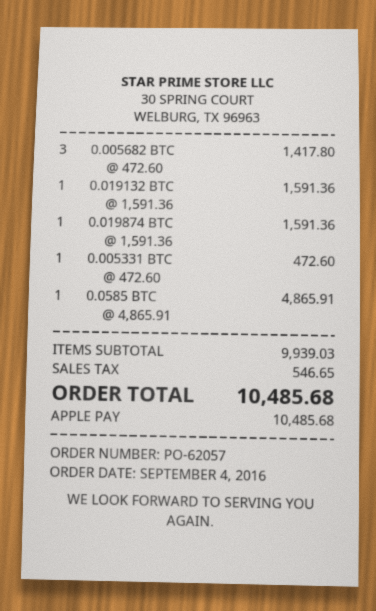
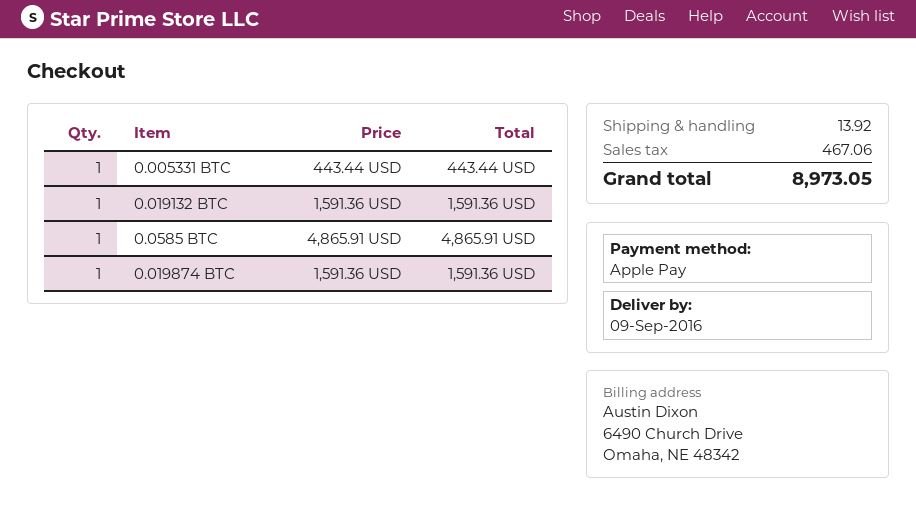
0.005682 BTC: 3 x 472.60 = 1417.80 -> none
0.005331 BTC: 1 x 472.60 = 472.60 -> 1 x 443.44 = 443.44
shipping: none -> 13.92
tax: 546.65 -> 467.06
total: 10485.68 -> 8973.05

